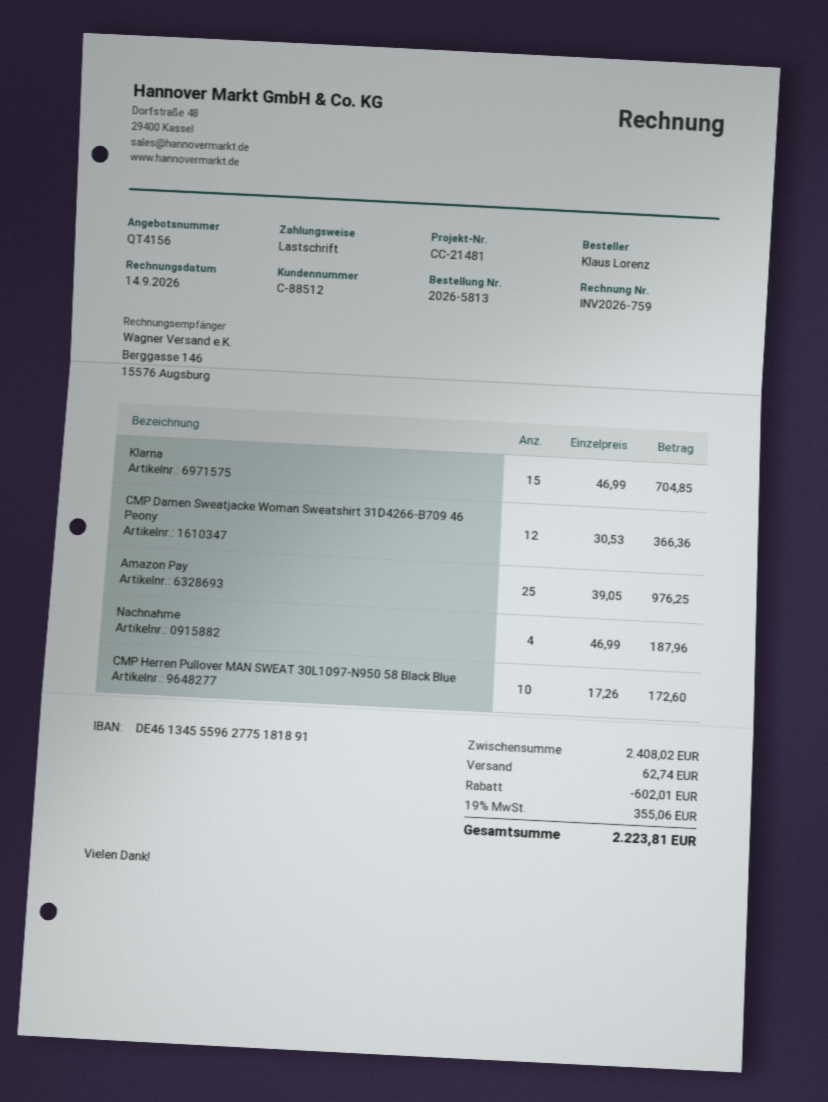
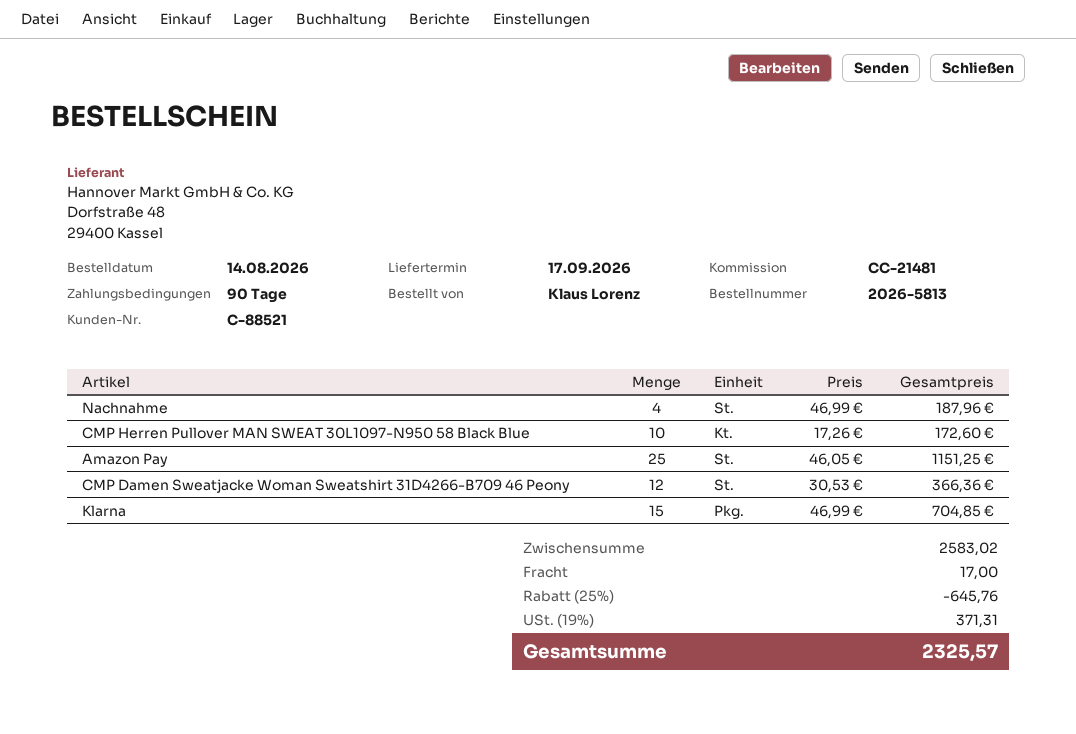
customer number: C-88512 -> C-88521
Amazon Pay: 25 x 39.05 = 976.25 -> 25 x 46.05 = 1151.25
subtotal: 2408.02 -> 2583.02
discount: 602.01 -> 645.76
shipping: 62.74 -> 17.00
tax: 19% = 355.06 -> 19% = 371.31
total: 2223.81 -> 2325.57

